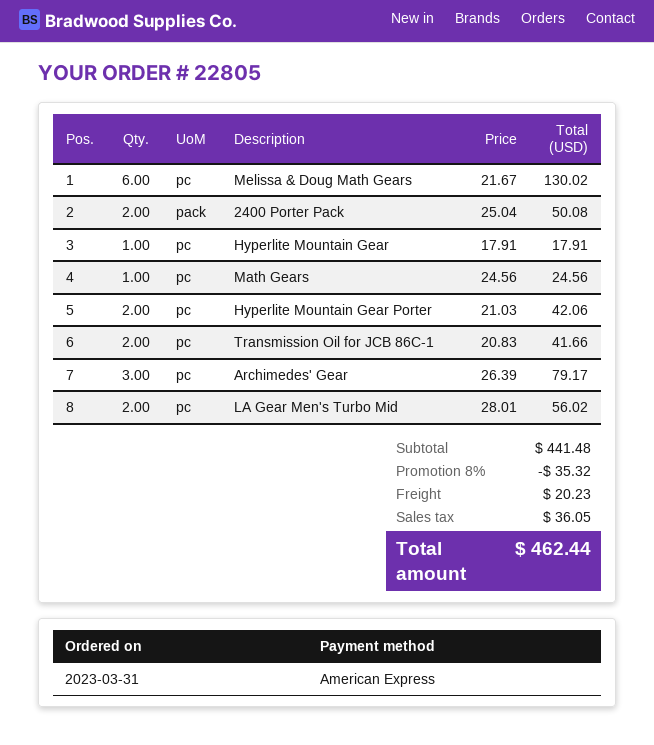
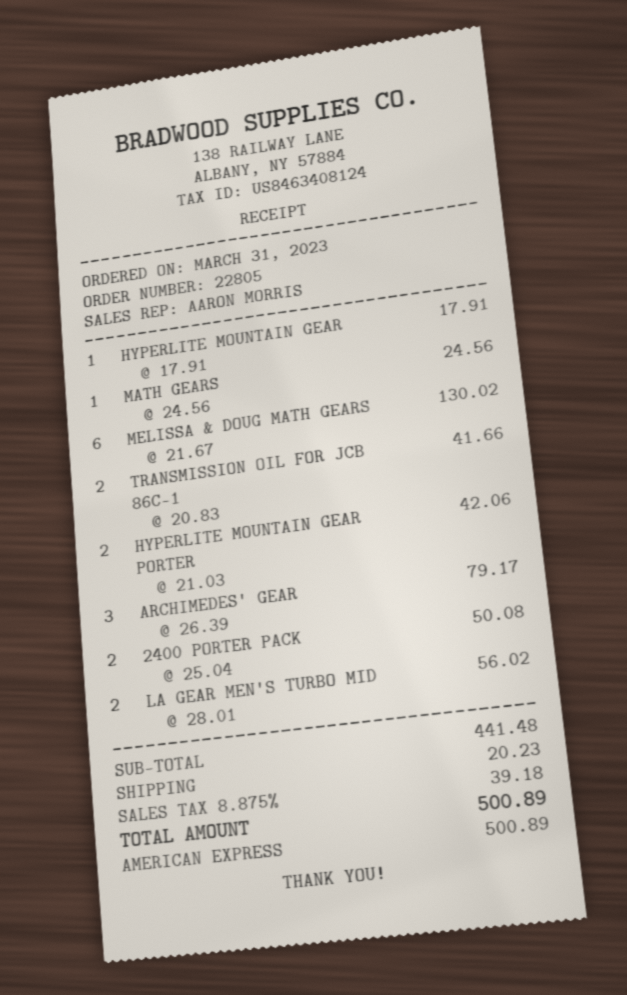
discount: 8% = 35.32 -> none
tax: 36.05 -> 39.18
total: 462.44 -> 500.89

